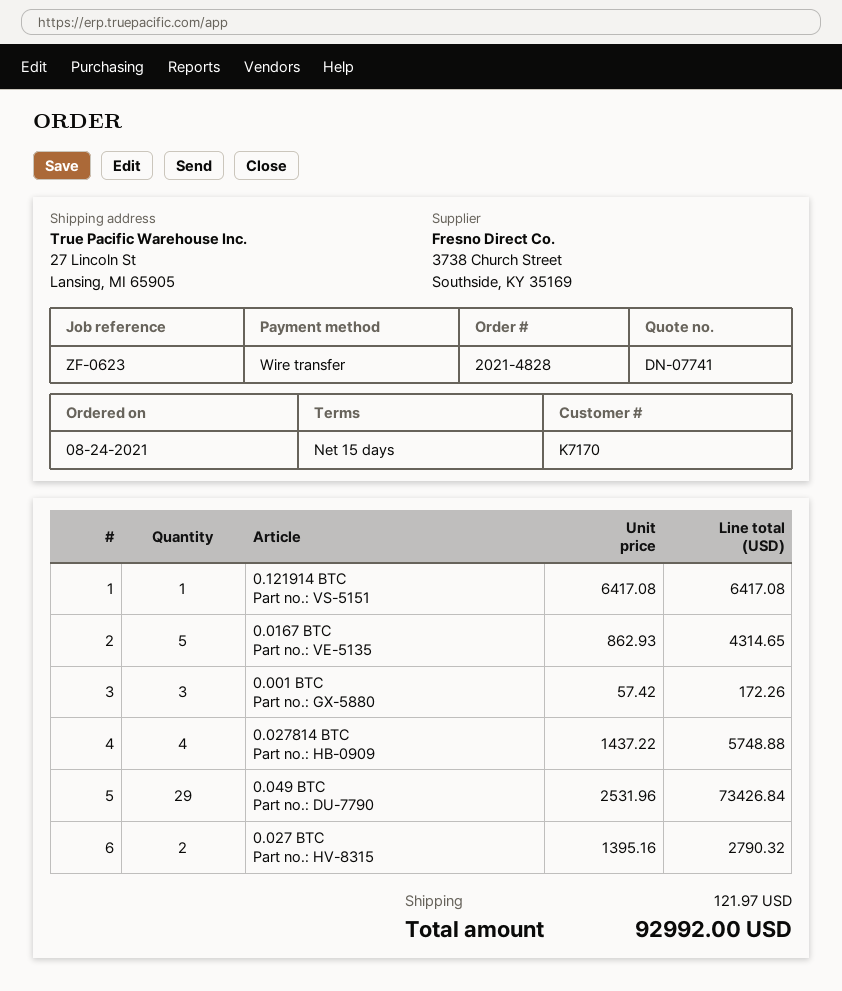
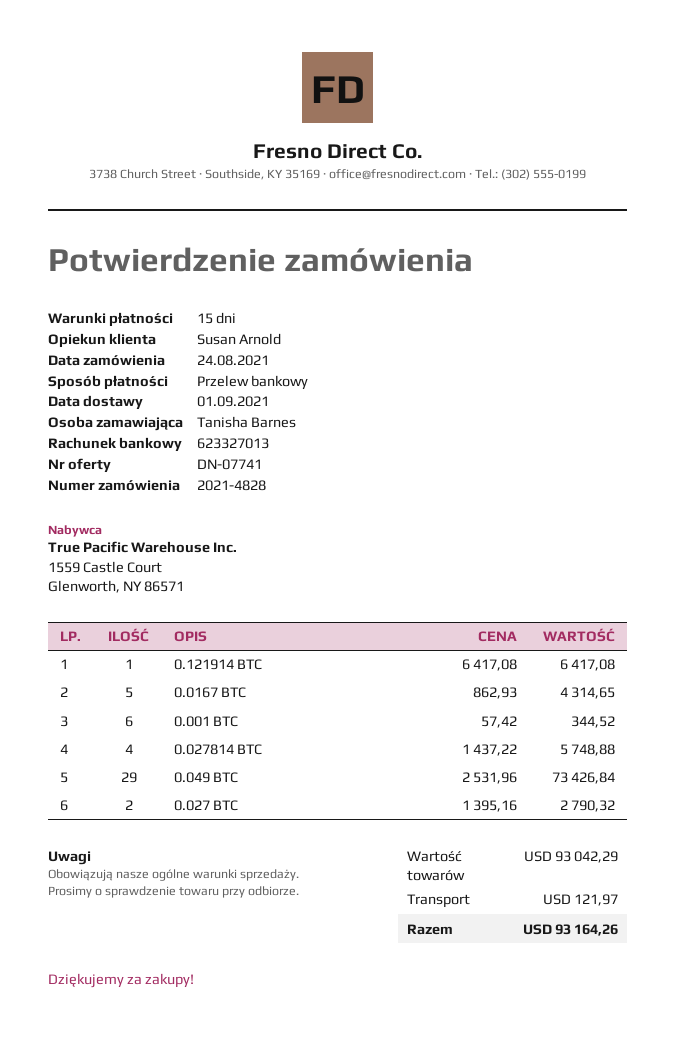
0.001 BTC: 3 x 57.42 = 172.26 -> 6 x 57.42 = 344.52
total: 92992.00 -> 93164.26

